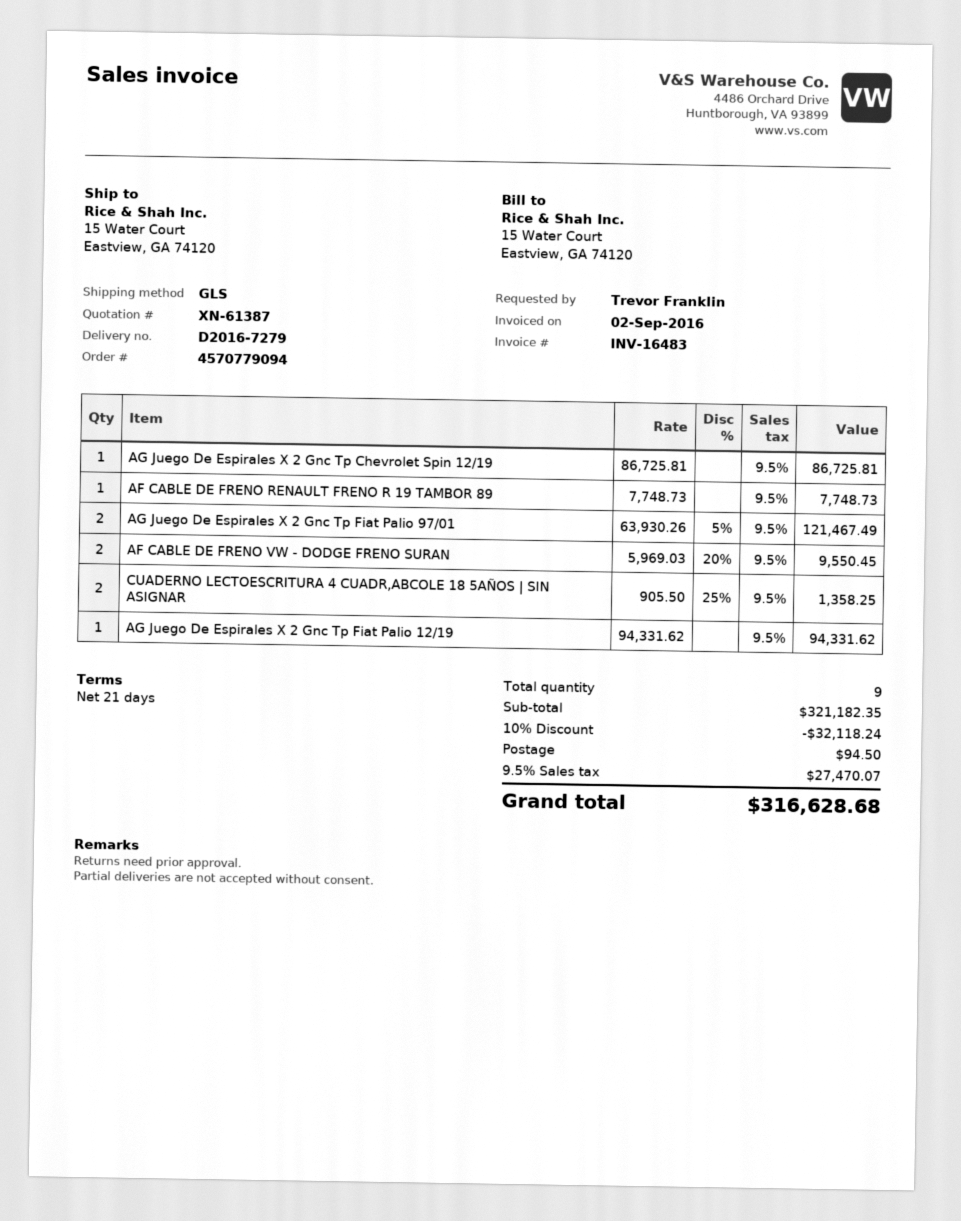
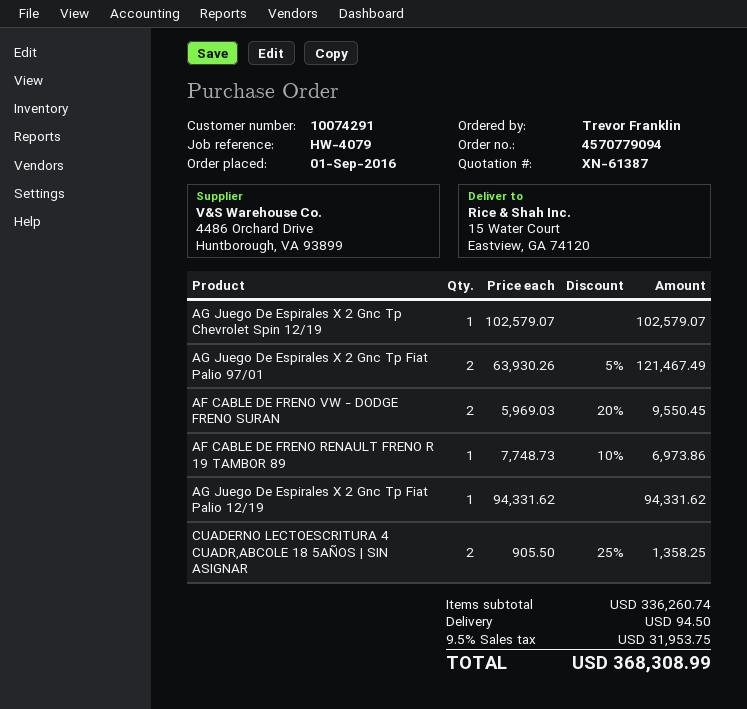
AG Juego De Espirales X 2 Gnc Tp Chevrolet Spin 12/19: 1 x 86725.81 = 86725.81 -> 1 x 102579.07 = 102579.07
AF CABLE DE FRENO RENAULT FRENO R 19 TAMBOR 89: 1 x 7748.73 = 7748.73 -> 1 x 7748.73 - 10% = 6973.86
subtotal: 321182.35 -> 336260.74
discount: 10% = 32118.24 -> none
tax: 9.5% = 27470.07 -> 9.5% = 31953.75
total: 316628.68 -> 368308.99

